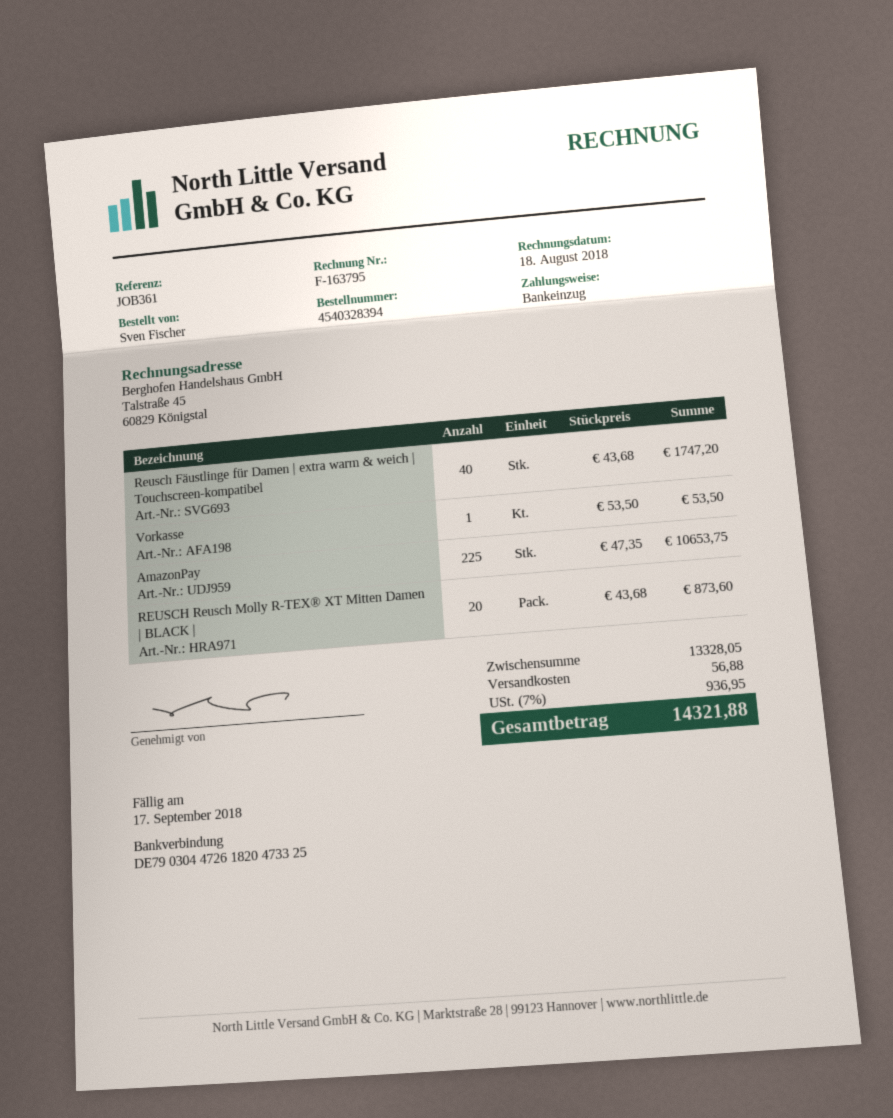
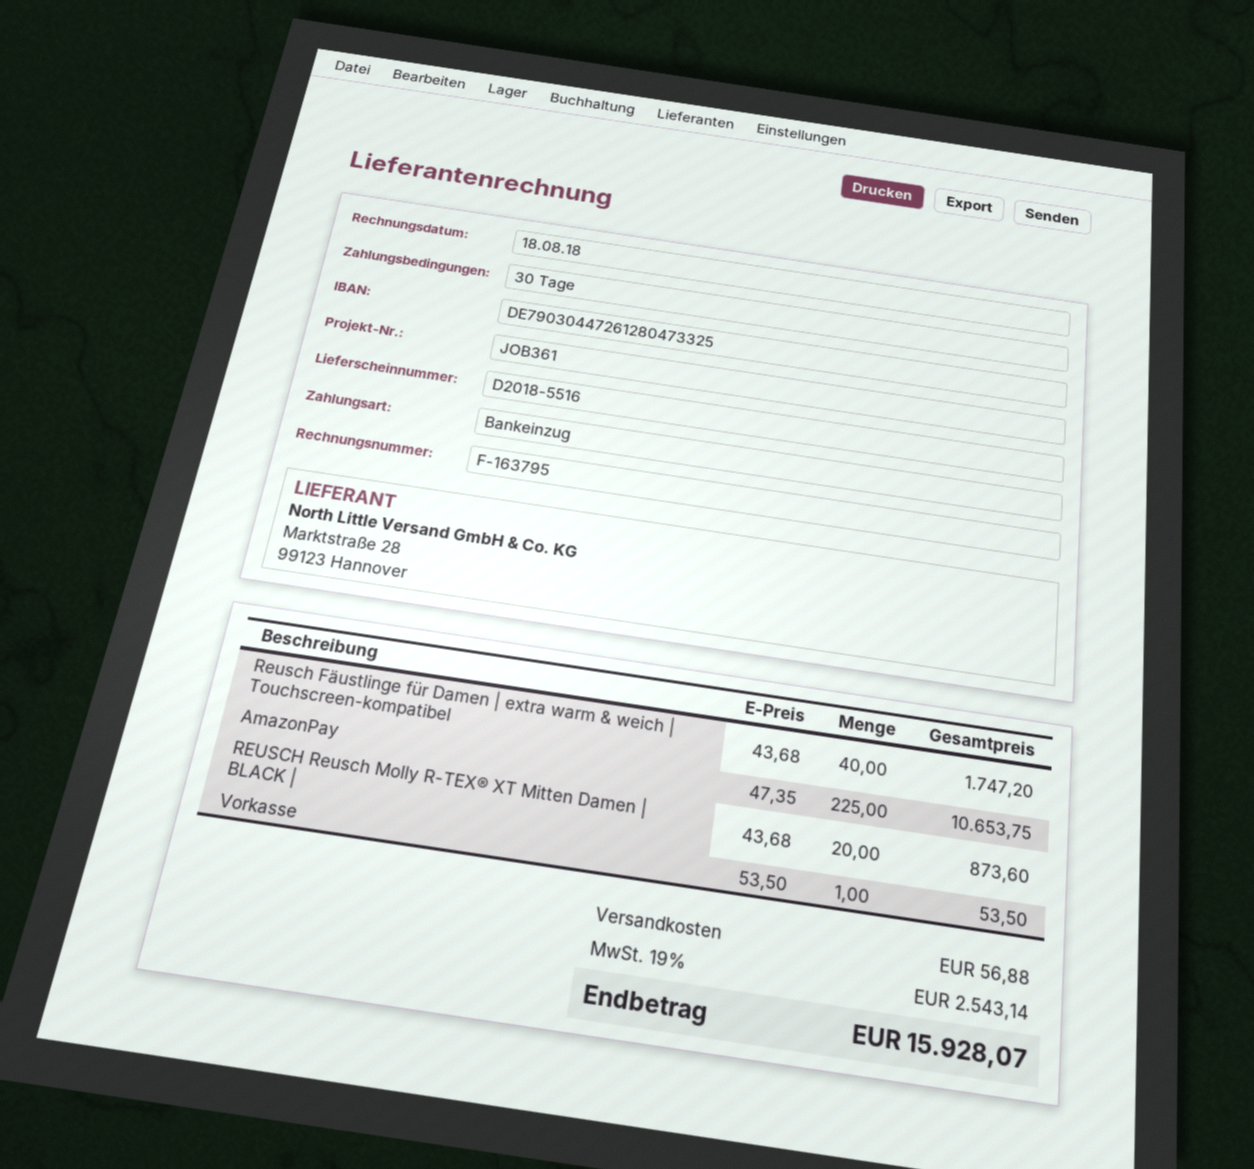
bank account: DE79030447261820473325 -> DE79030447261280473325
tax: 7% = 936.95 -> 19% = 2543.14
total: 14321.88 -> 15928.07

